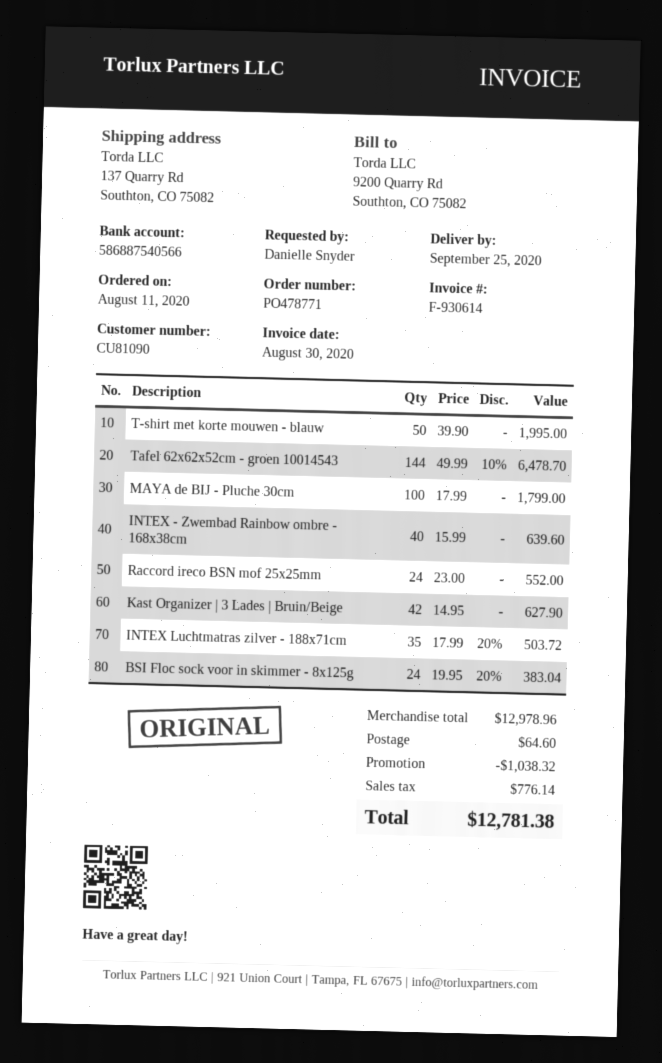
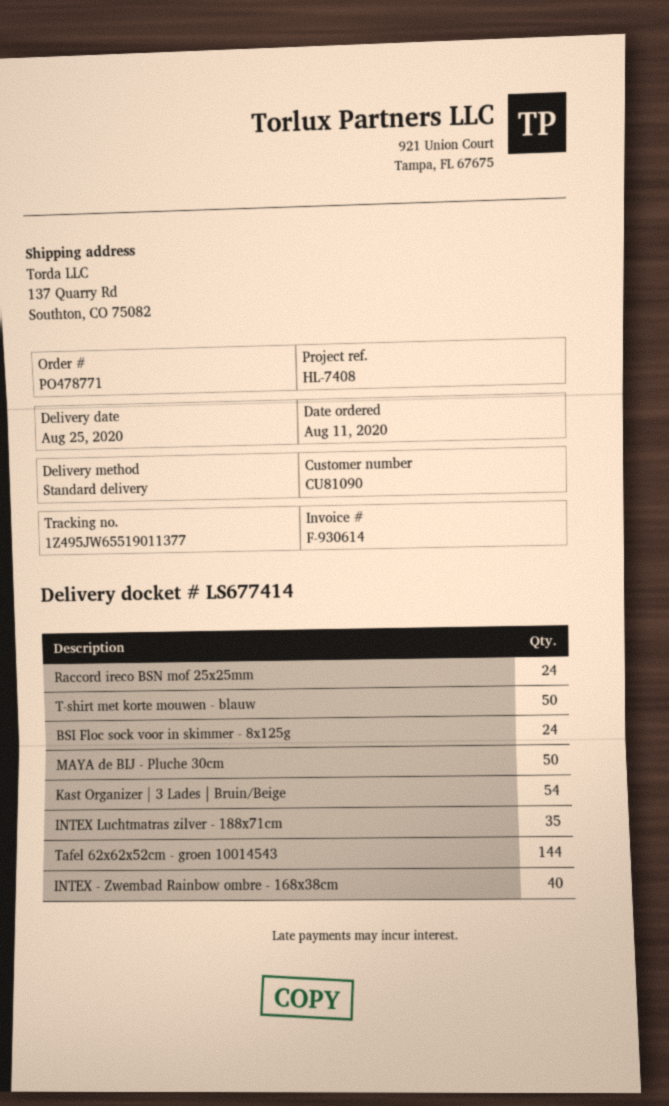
delivery date: 2020-09-25 -> 2020-08-25
MAYA de BIJ - Pluche 30cm: 100 -> 50
Kast Organizer | 3 Lades | Bruin/Beige: 42 -> 54

